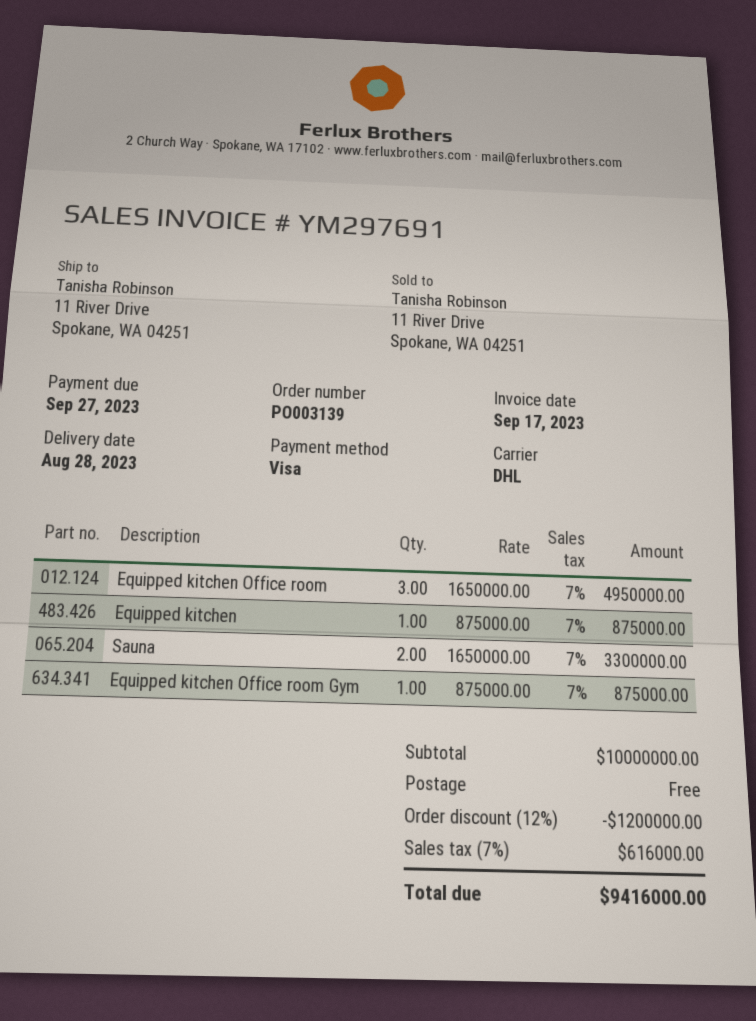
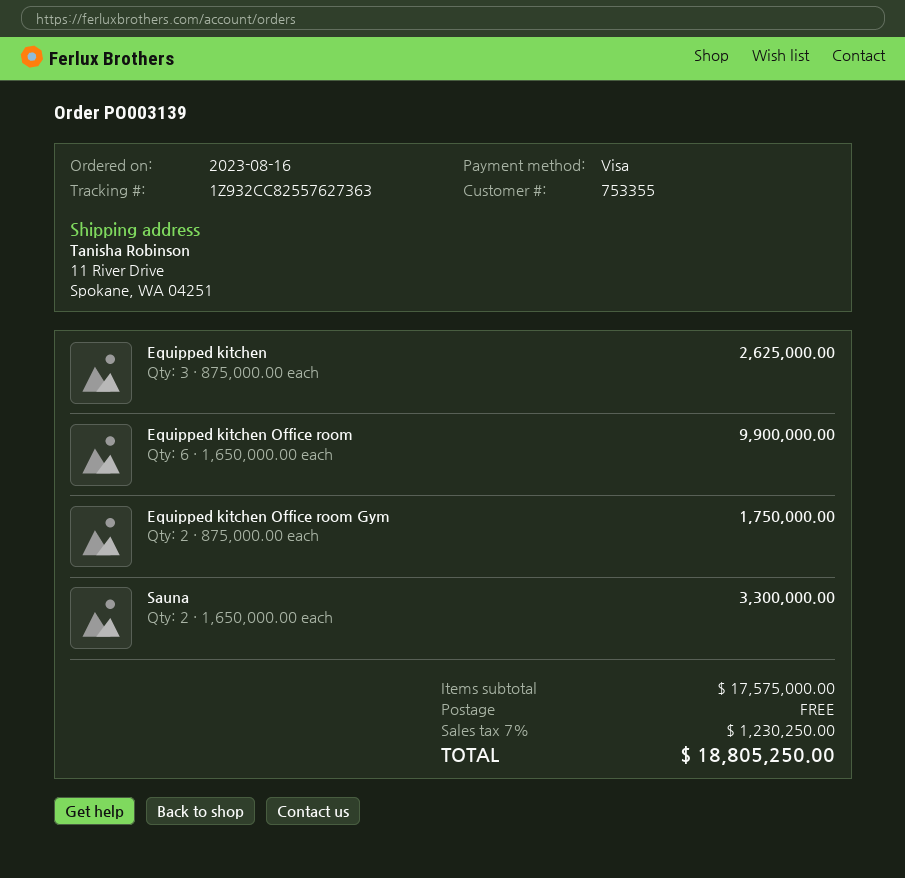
Equipped kitchen Office room: 3 x 1650000.00 = 4950000.00 -> 6 x 1650000.00 = 9900000.00
Equipped kitchen: 1 x 875000.00 = 875000.00 -> 3 x 875000.00 = 2625000.00
Equipped kitchen Office room Gym: 1 x 875000.00 = 875000.00 -> 2 x 875000.00 = 1750000.00
subtotal: 10000000.00 -> 17575000.00
discount: 12% = 1200000.00 -> none
tax: 7% = 616000.00 -> 7% = 1230250.00
total: 9416000.00 -> 18805250.00

